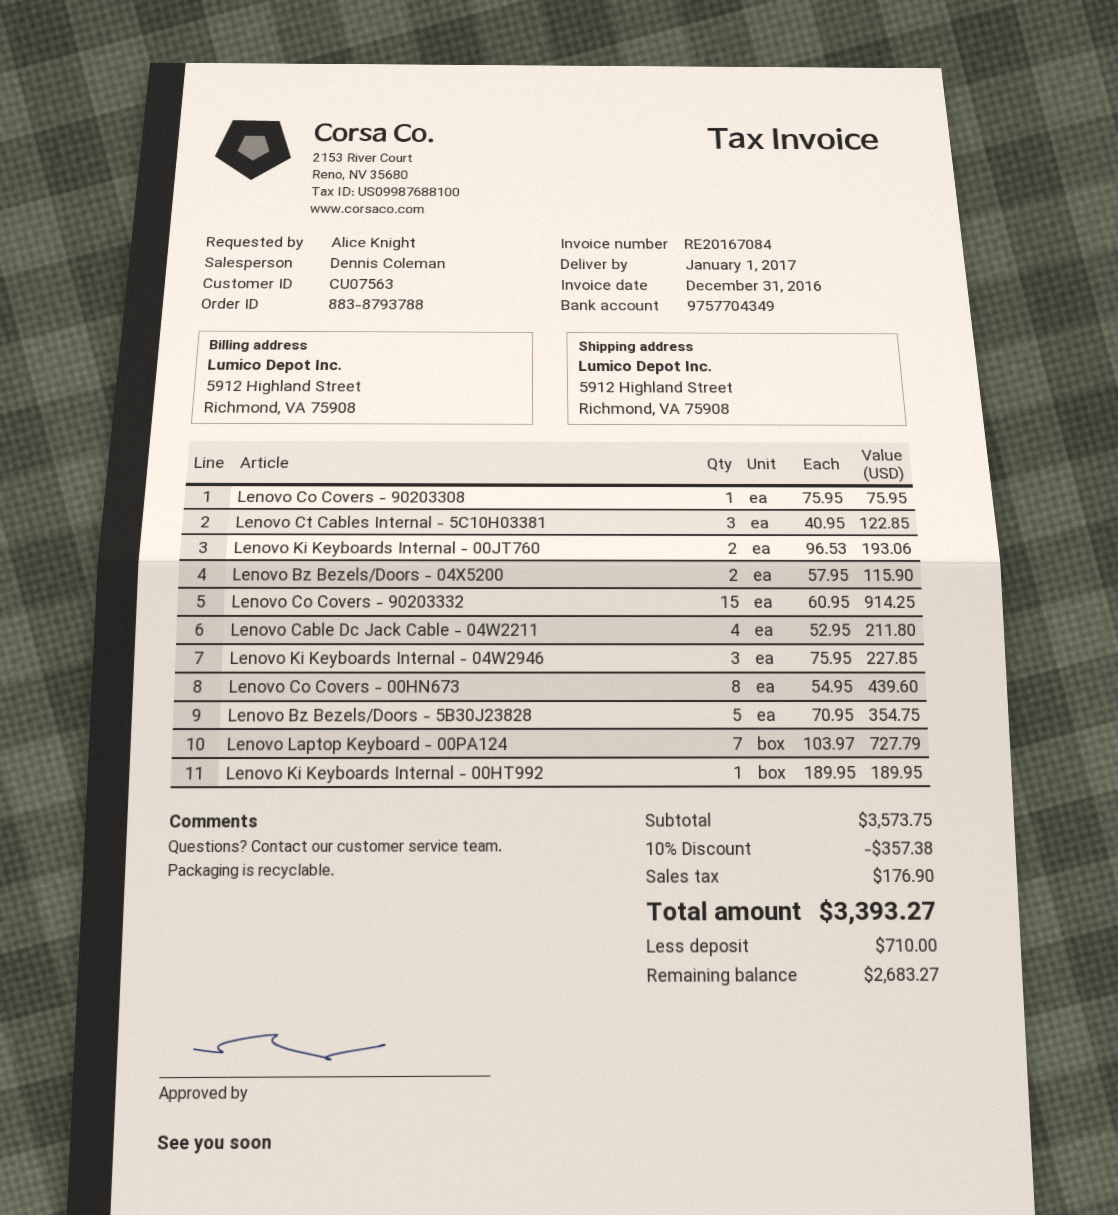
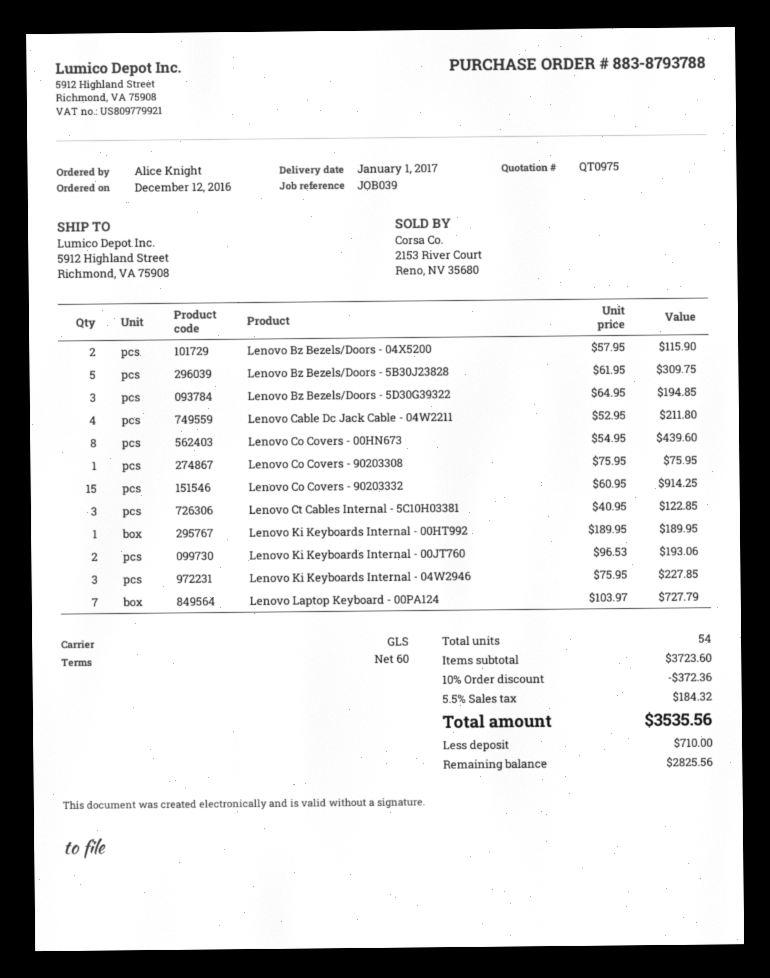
Lenovo Bz Bezels/Doors - 5B30J23828: 5 x 70.95 = 354.75 -> 5 x 61.95 = 309.75
Lenovo Bz Bezels/Doors - 5D30G39322: none -> 3 x 64.95 = 194.85
subtotal: 3573.75 -> 3723.60
discount: 10% = 357.38 -> 10% = 372.36
tax: 176.90 -> 184.32
total: 3393.27 -> 3535.56
balance: 2683.27 -> 2825.56

